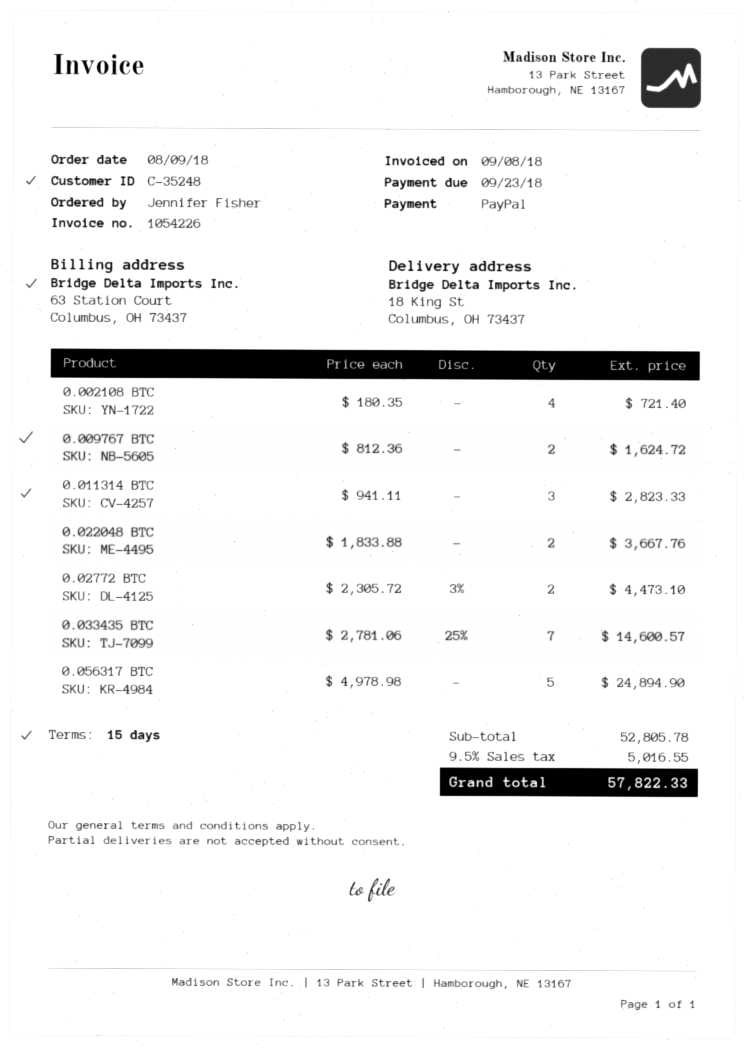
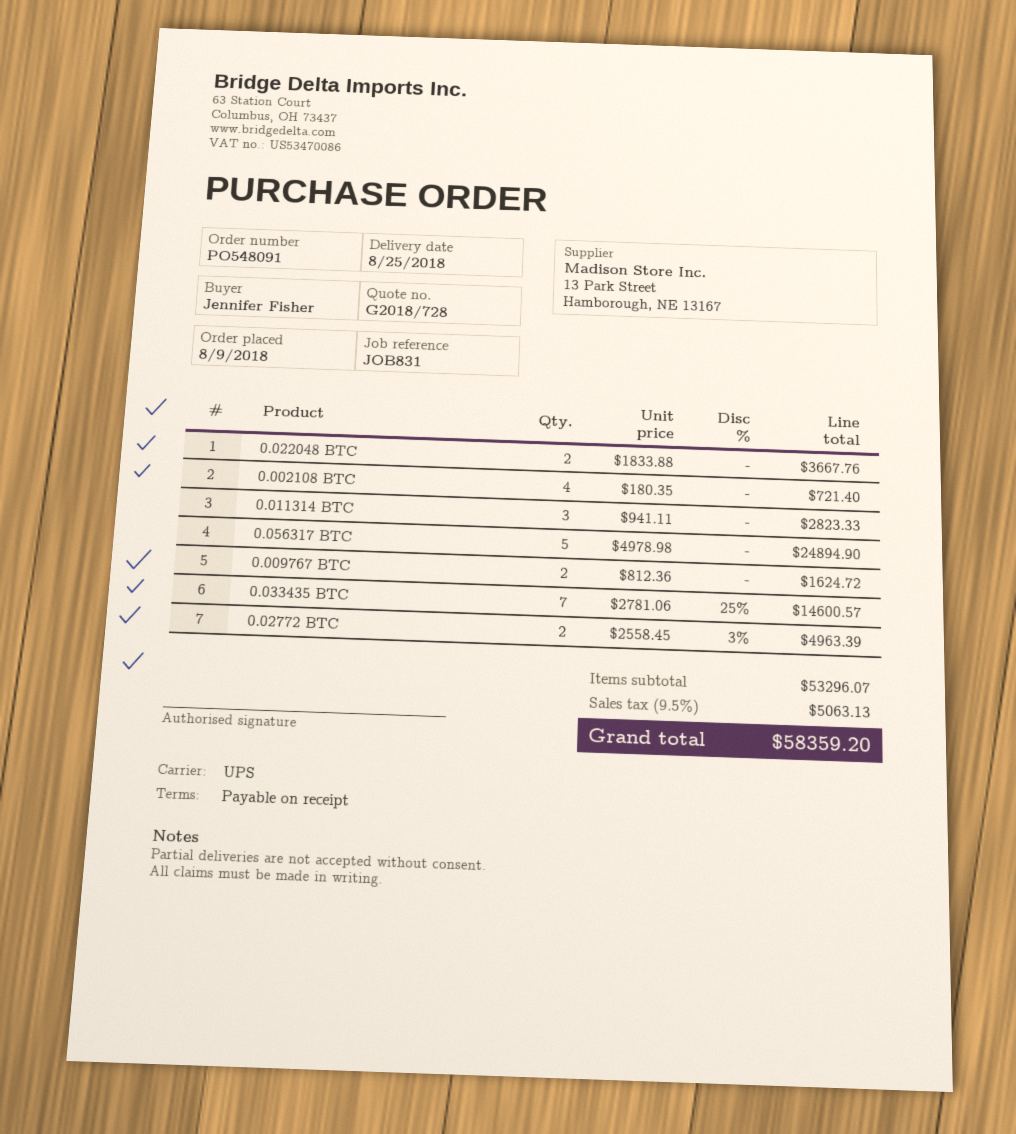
payment terms: 15 days -> on receipt
0.02772 BTC: 2 x 2305.72 - 3% = 4473.10 -> 2 x 2558.45 - 3% = 4963.39
subtotal: 52805.78 -> 53296.07
tax: 9.5% = 5016.55 -> 9.5% = 5063.13
total: 57822.33 -> 58359.20

